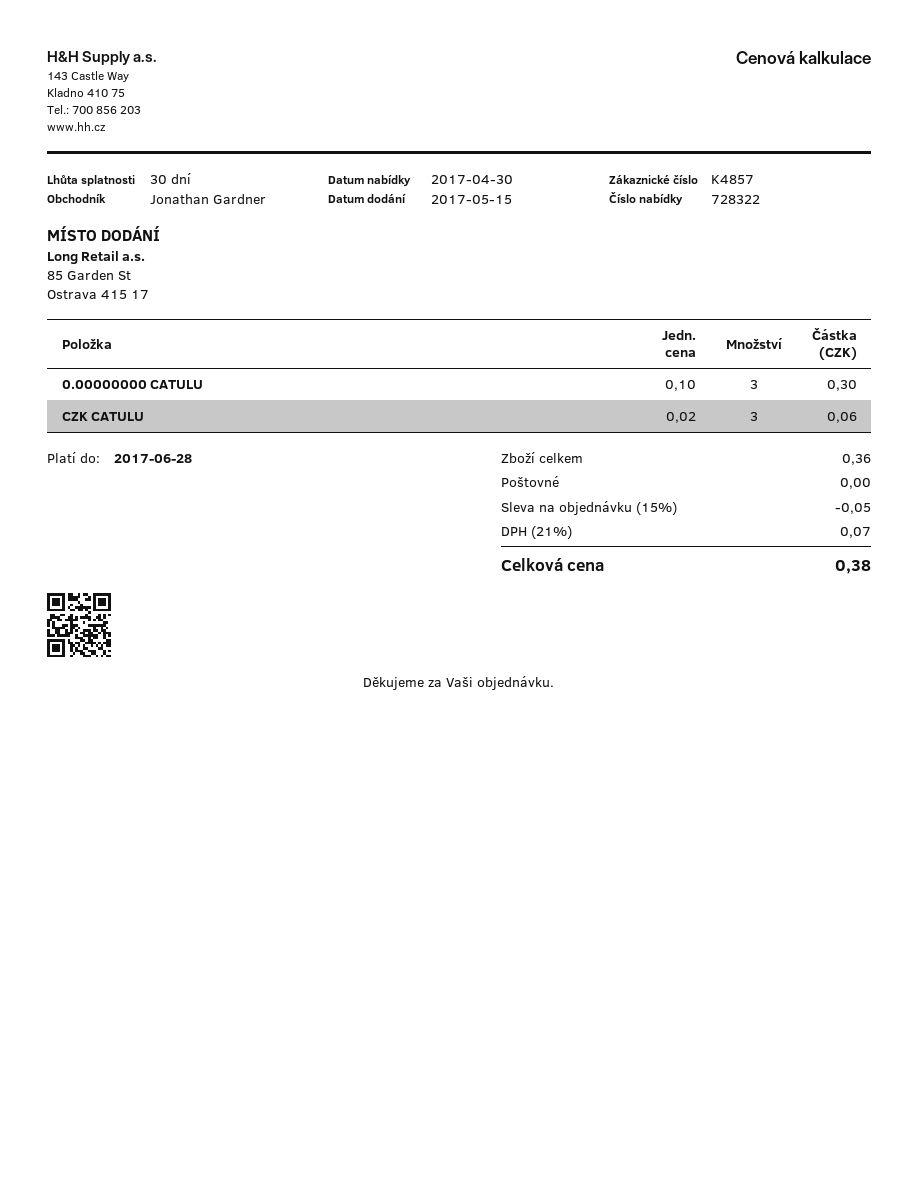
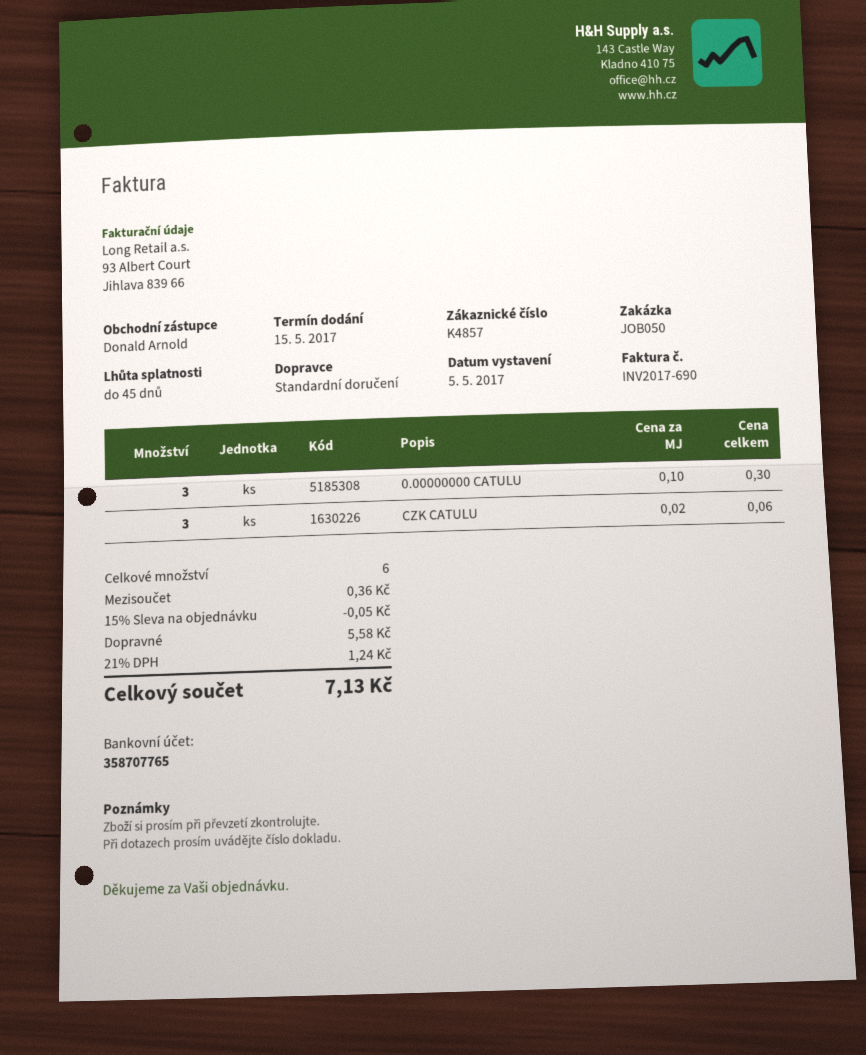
payment terms: 30 days -> 45 days
sales rep: Jonathan Gardner -> Donald Arnold
shipping: 0.00 -> 5.58
tax: 21% = 0.07 -> 21% = 1.24
total: 0.38 -> 7.13

